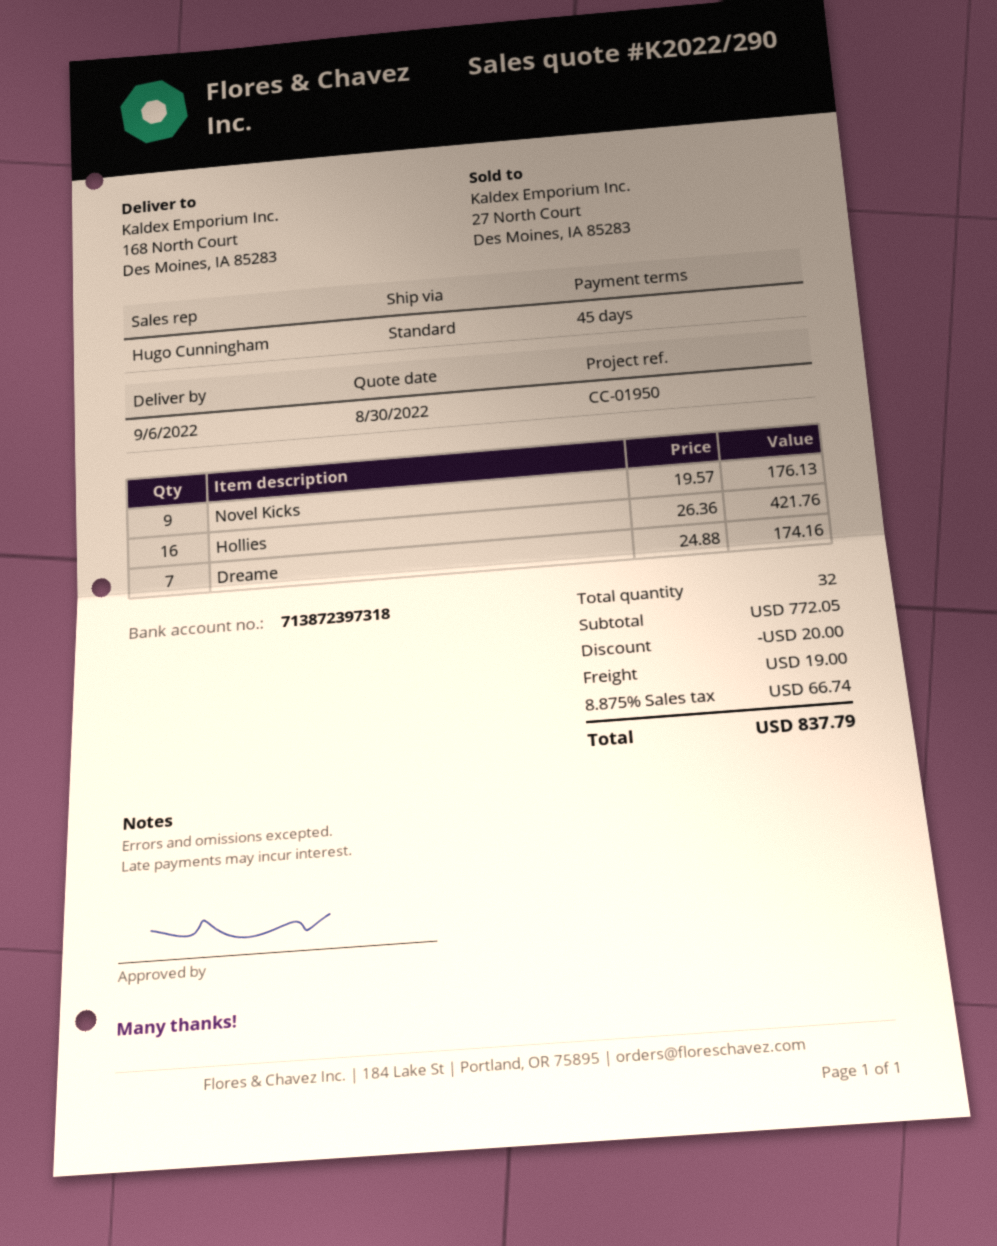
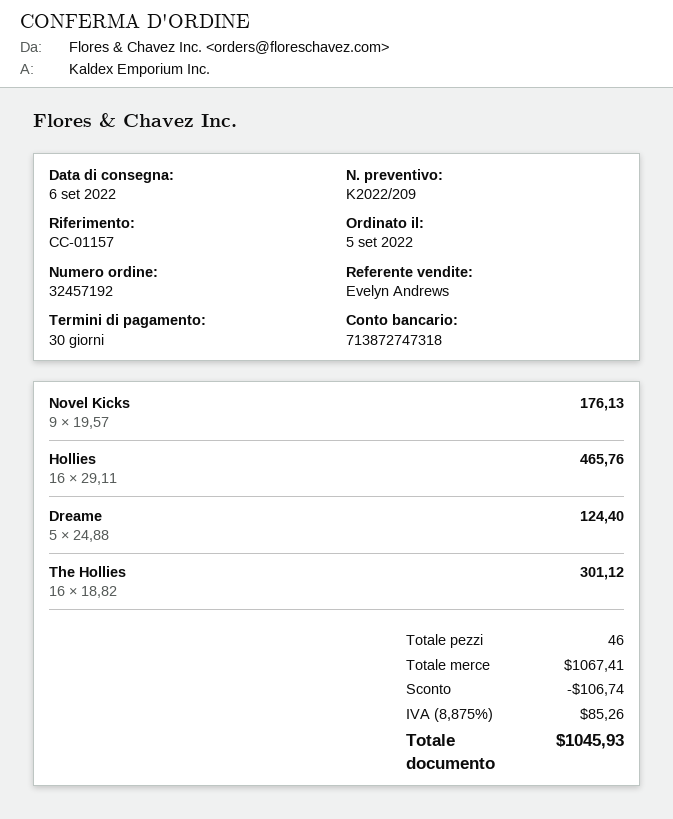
quote number: K2022/290 -> K2022/209
payment terms: 45 days -> 30 days
reference: CC-01950 -> CC-01157
sales rep: Hugo Cunningham -> Evelyn Andrews
bank account: 713872397318 -> 713872747318
Hollies: 16 x 26.36 = 421.76 -> 16 x 29.11 = 465.76
Dreame: 7 x 24.88 = 174.16 -> 5 x 24.88 = 124.40
The Hollies: none -> 16 x 18.82 = 301.12
total quantity: 32 -> 46
subtotal: 772.05 -> 1067.41
discount: 20.00 -> 106.74
shipping: 19.00 -> none
tax: 8.875% = 66.74 -> 8.875% = 85.26
total: 837.79 -> 1045.93

